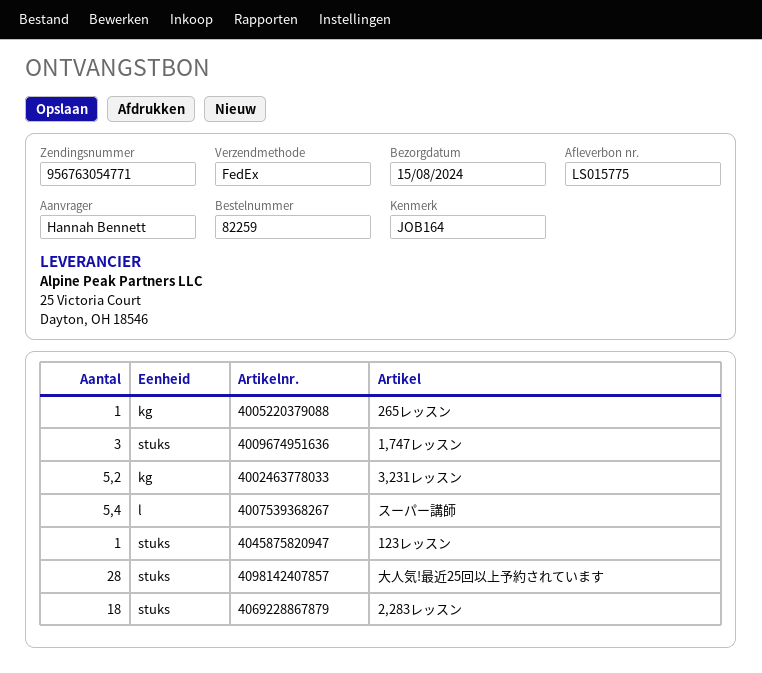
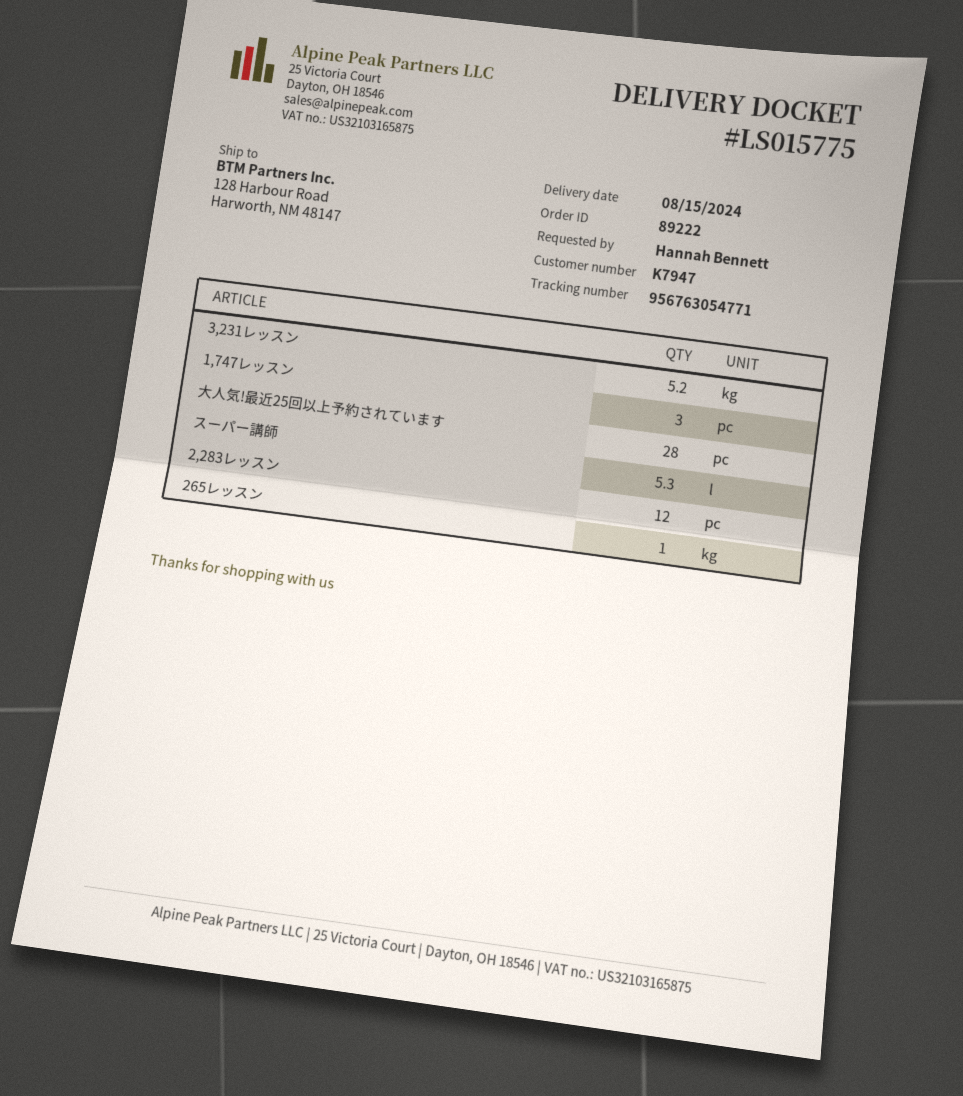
order number: 82259 -> 89222
スーパー講師: 5.4 -> 5.3
123レッスン: 1 -> none
2,283レッスン: 18 -> 12

